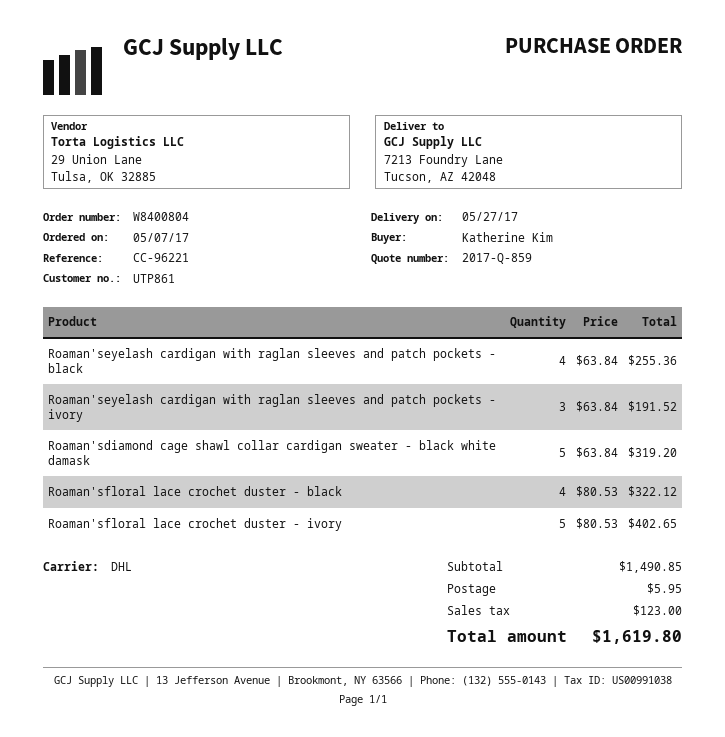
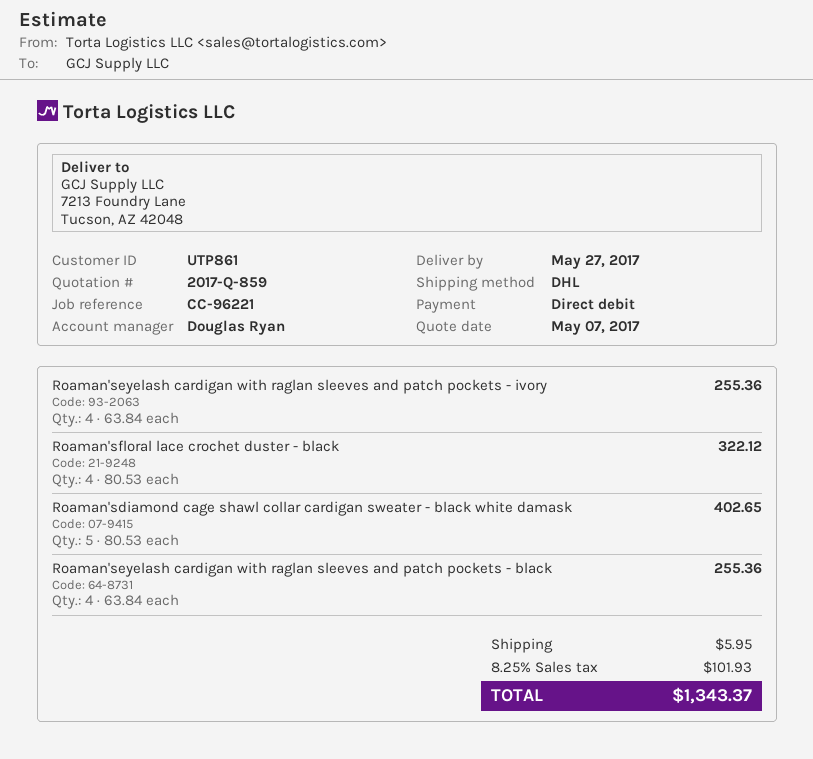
Roaman'seyelash cardigan with raglan sleeves and patch pockets - ivory: 3 x 63.84 = 191.52 -> 4 x 63.84 = 255.36
Roaman'sdiamond cage shawl collar cardigan sweater - black white damask: 5 x 63.84 = 319.20 -> 5 x 80.53 = 402.65
Roaman'sfloral lace crochet duster - ivory: 5 x 80.53 = 402.65 -> none
tax: 123.00 -> 101.93
total: 1619.80 -> 1343.37

